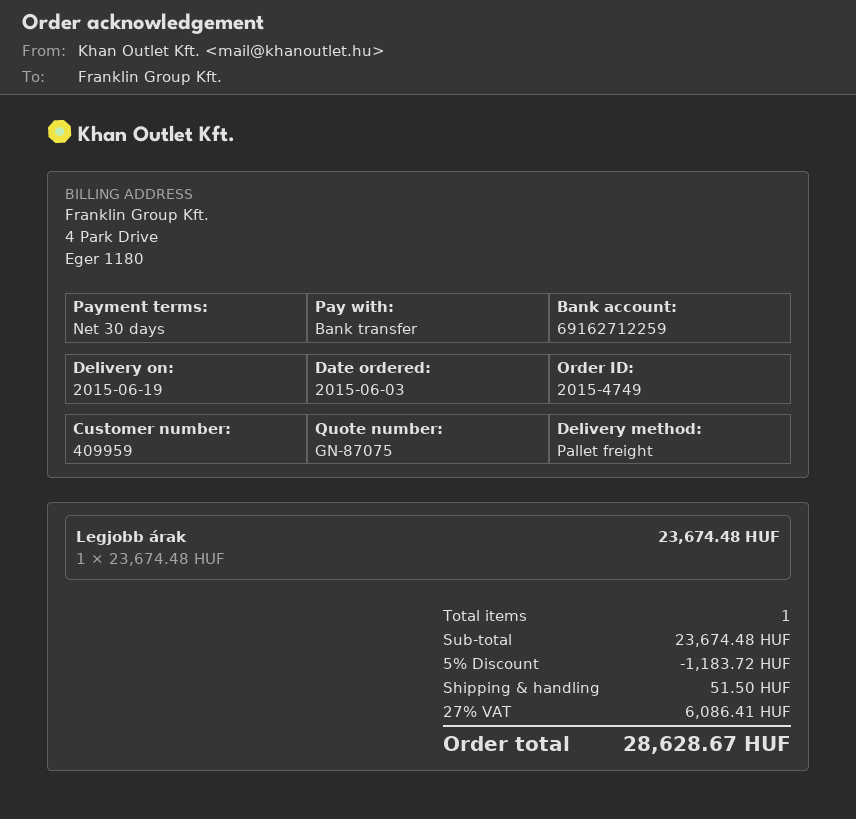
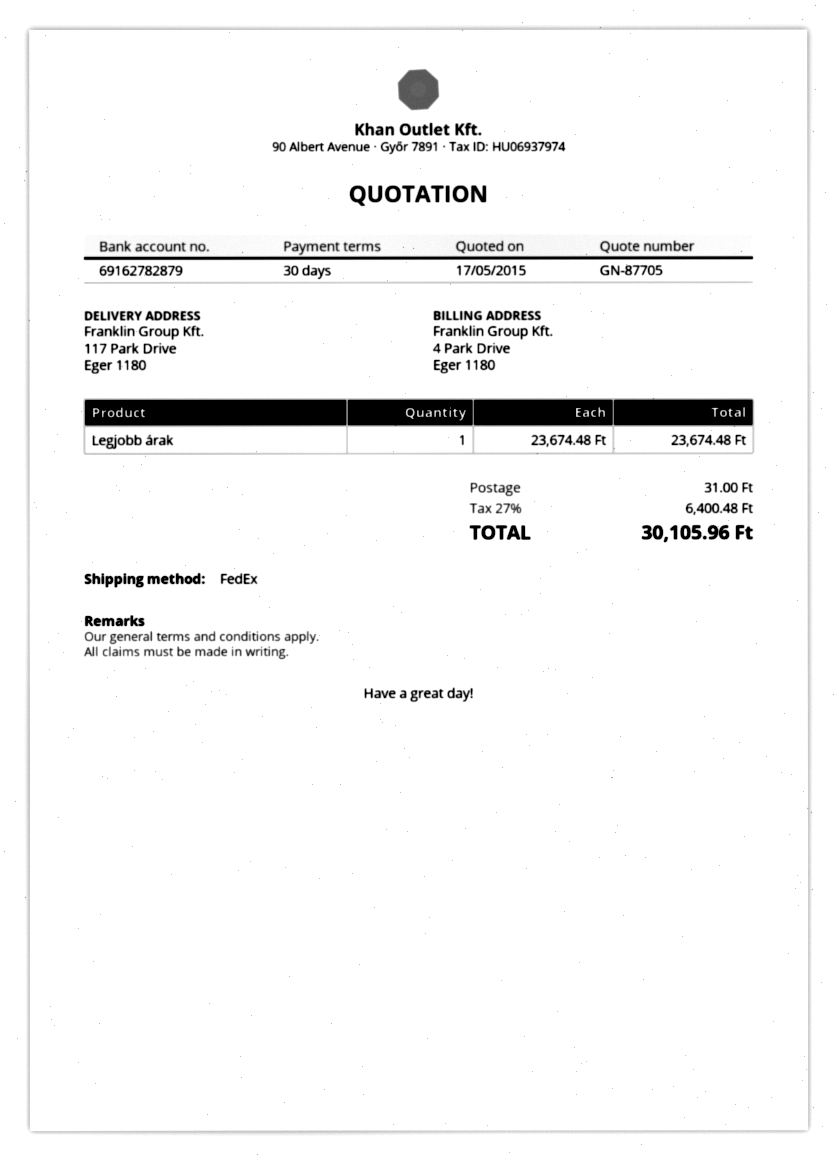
quote number: GN-87075 -> GN-87705
bank account: 69162712259 -> 69162782879
shipping method: pallet freight -> FedEx
discount: 5% = 1183.72 -> none
shipping: 51.50 -> 31.00
tax: 27% = 6086.41 -> 27% = 6400.48
total: 28628.67 -> 30105.96

